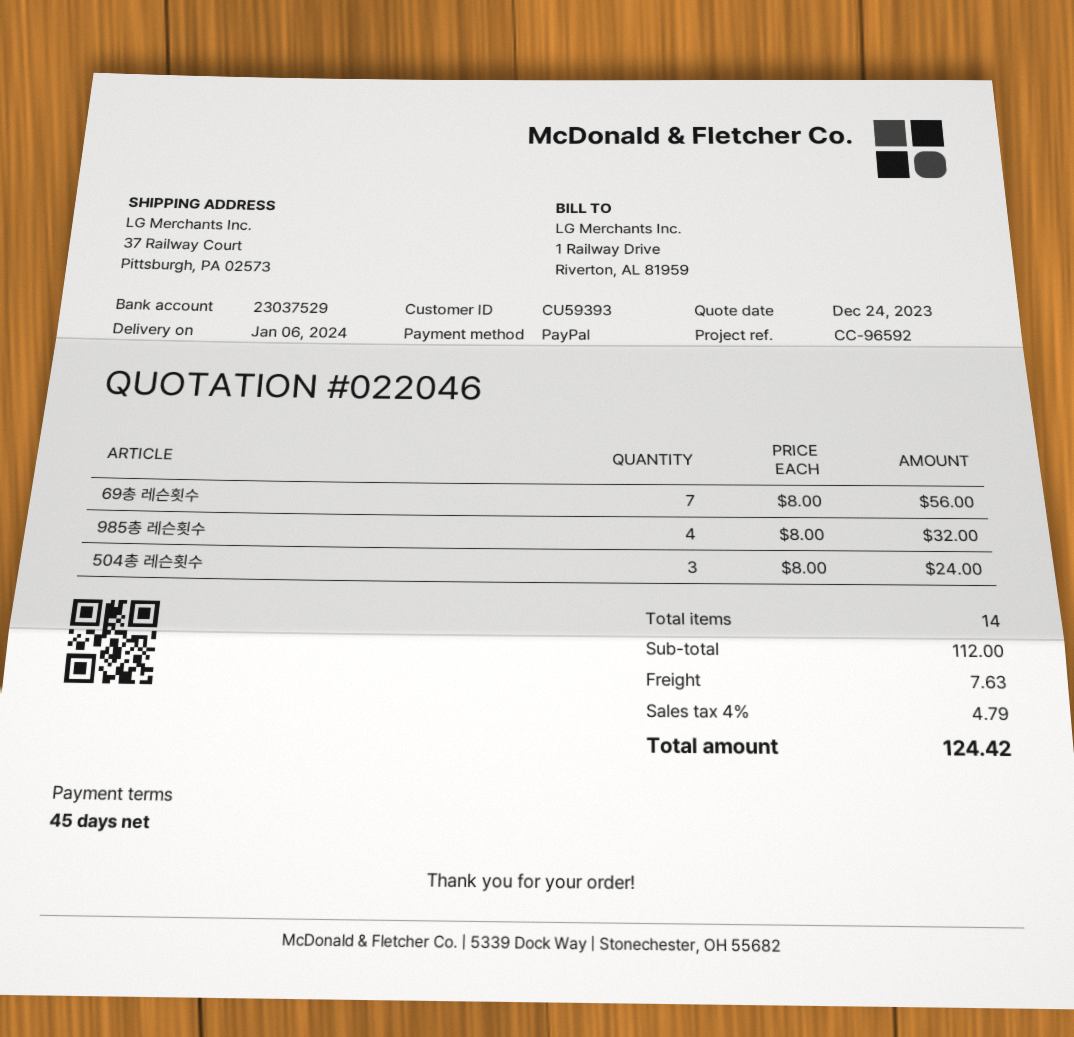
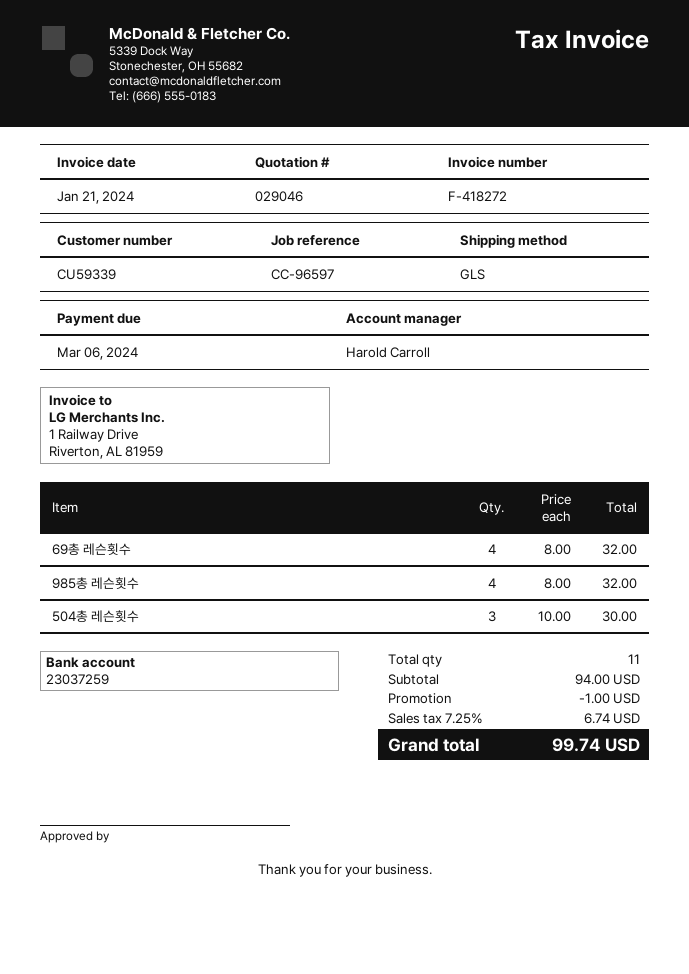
quote number: 022046 -> 029046
customer number: CU59393 -> CU59339
reference: CC-96592 -> CC-96597
bank account: 23037529 -> 23037259
69총 레슨횟수: 7 x 8.00 = 56.00 -> 4 x 8.00 = 32.00
504총 레슨횟수: 3 x 8.00 = 24.00 -> 3 x 10.00 = 30.00
total quantity: 14 -> 11
subtotal: 112.00 -> 94.00
discount: none -> 1.00
shipping: 7.63 -> none
tax: 4% = 4.79 -> 7.25% = 6.74
total: 124.42 -> 99.74

